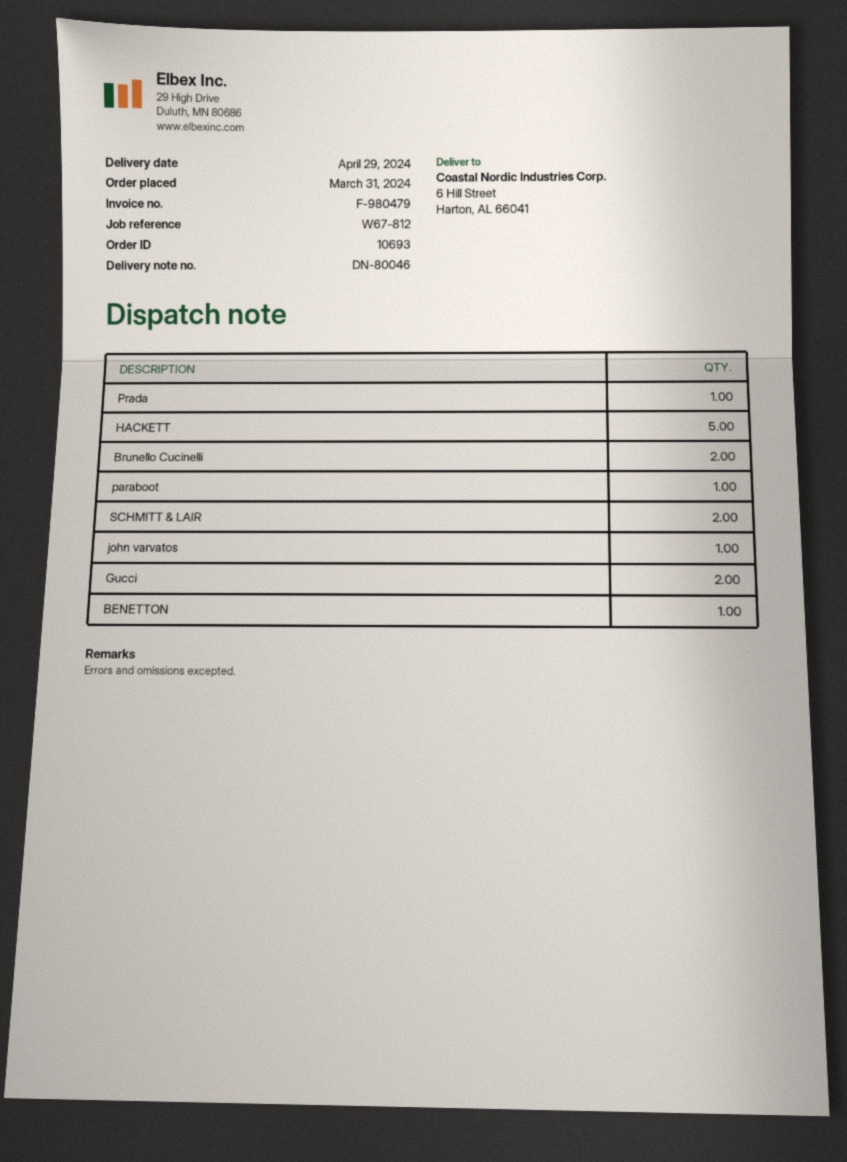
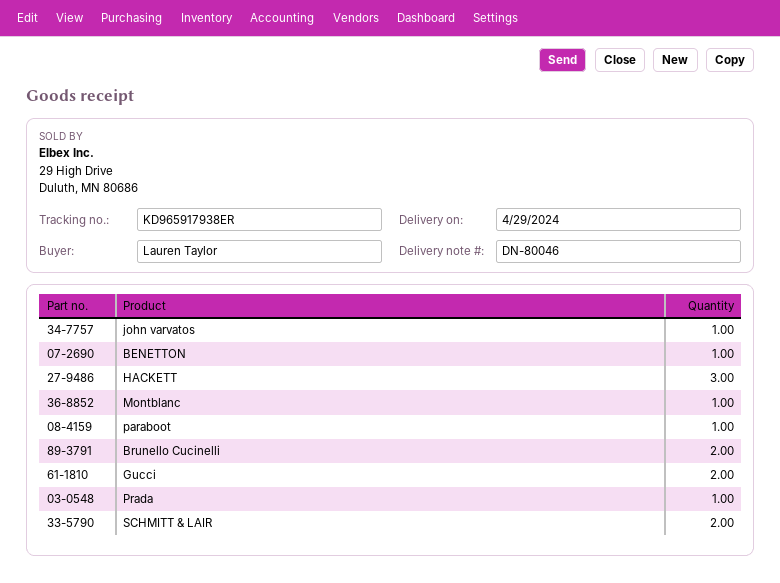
HACKETT: 5 -> 3
Montblanc: none -> 1

